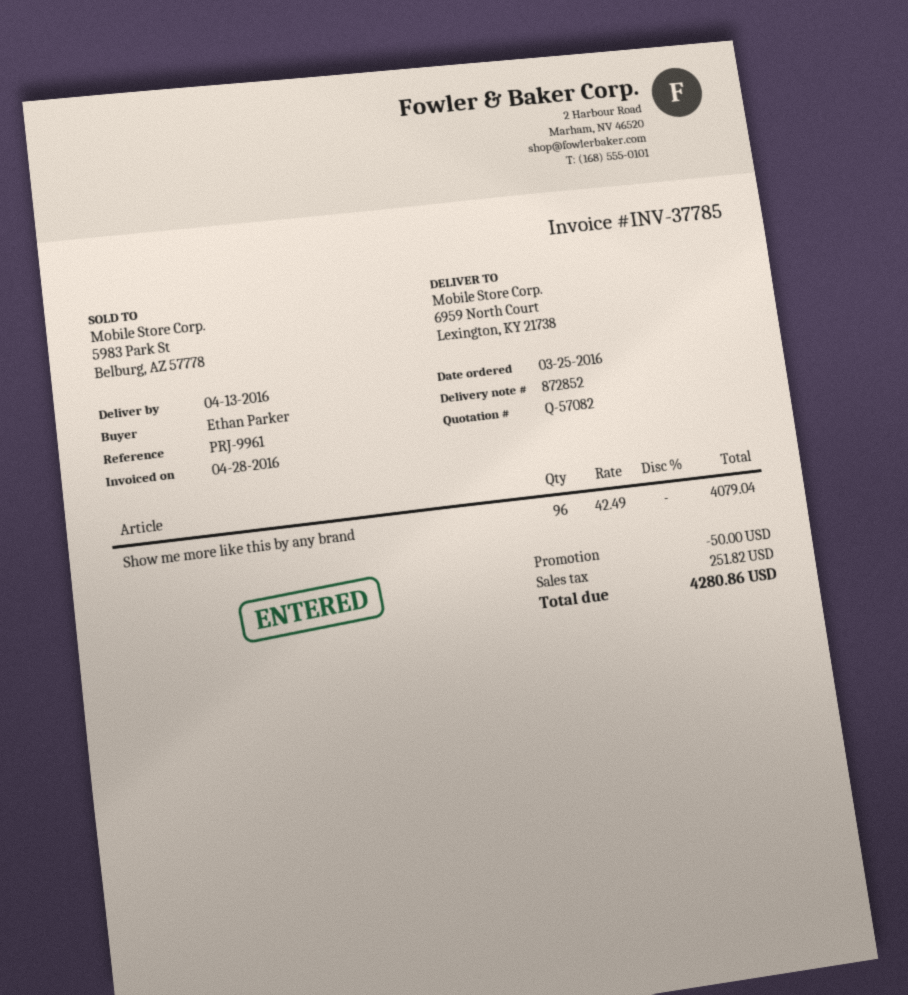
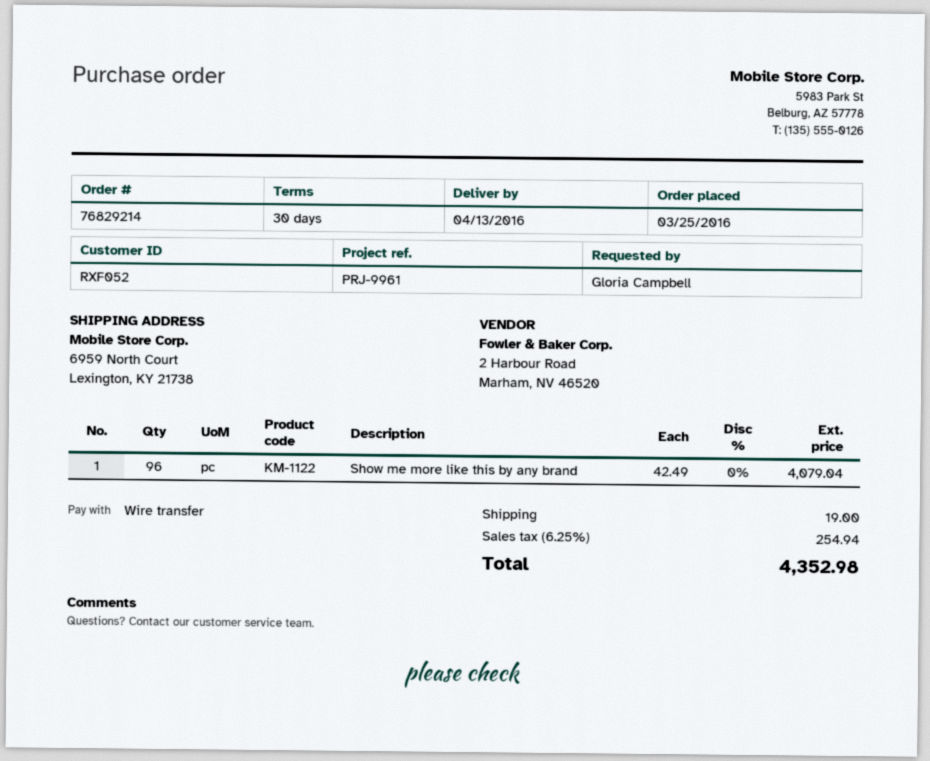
ordered by: Ethan Parker -> Gloria Campbell
discount: 50.00 -> none
shipping: none -> 19.00
tax: 251.82 -> 254.94
total: 4280.86 -> 4352.98

